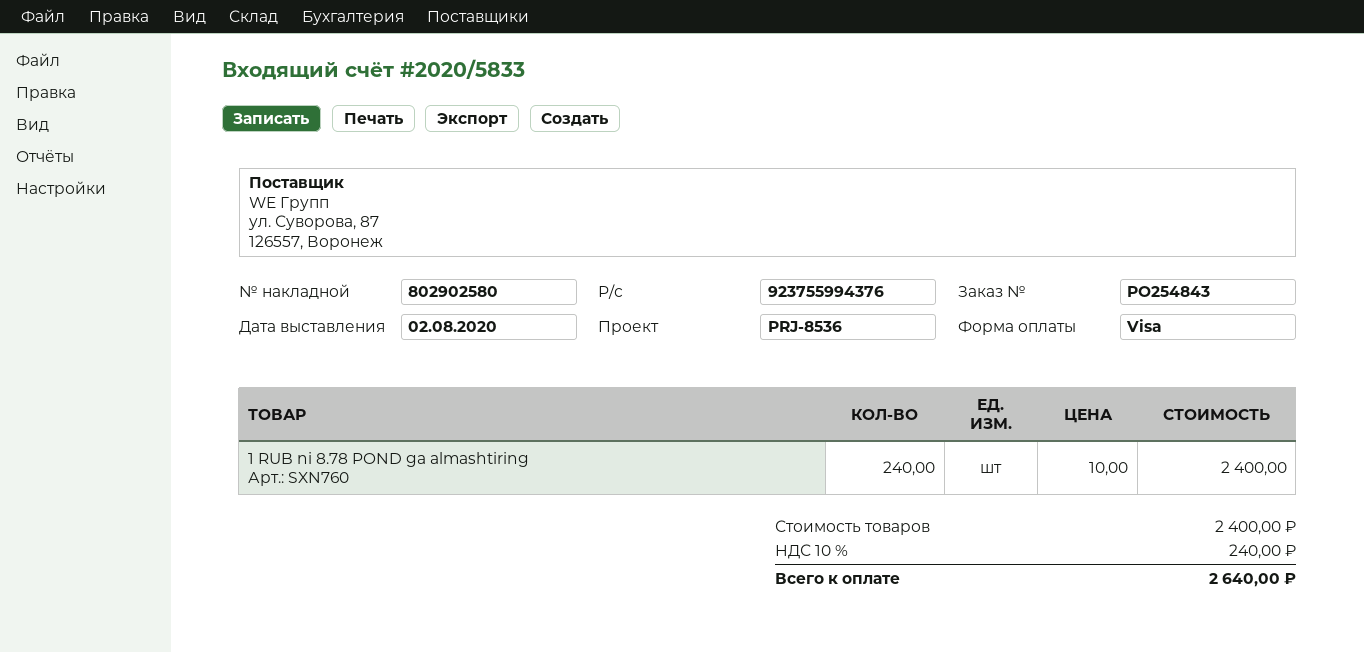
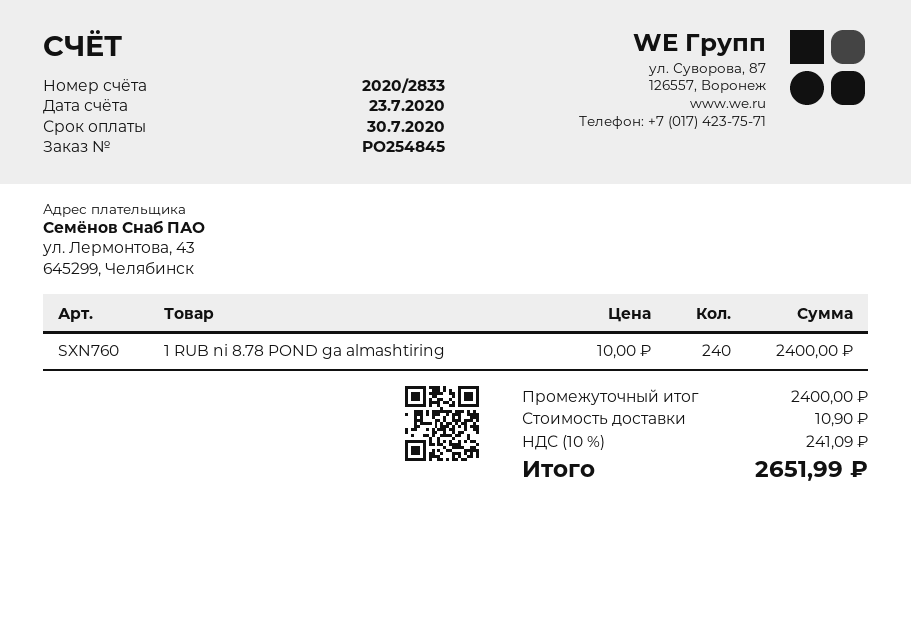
order number: PO254843 -> PO254845
invoice number: 2020/5833 -> 2020/2833
invoice date: 2020-08-02 -> 2020-07-23
shipping: none -> 10.90
tax: 10% = 240.00 -> 10% = 241.09
total: 2640.00 -> 2651.99

